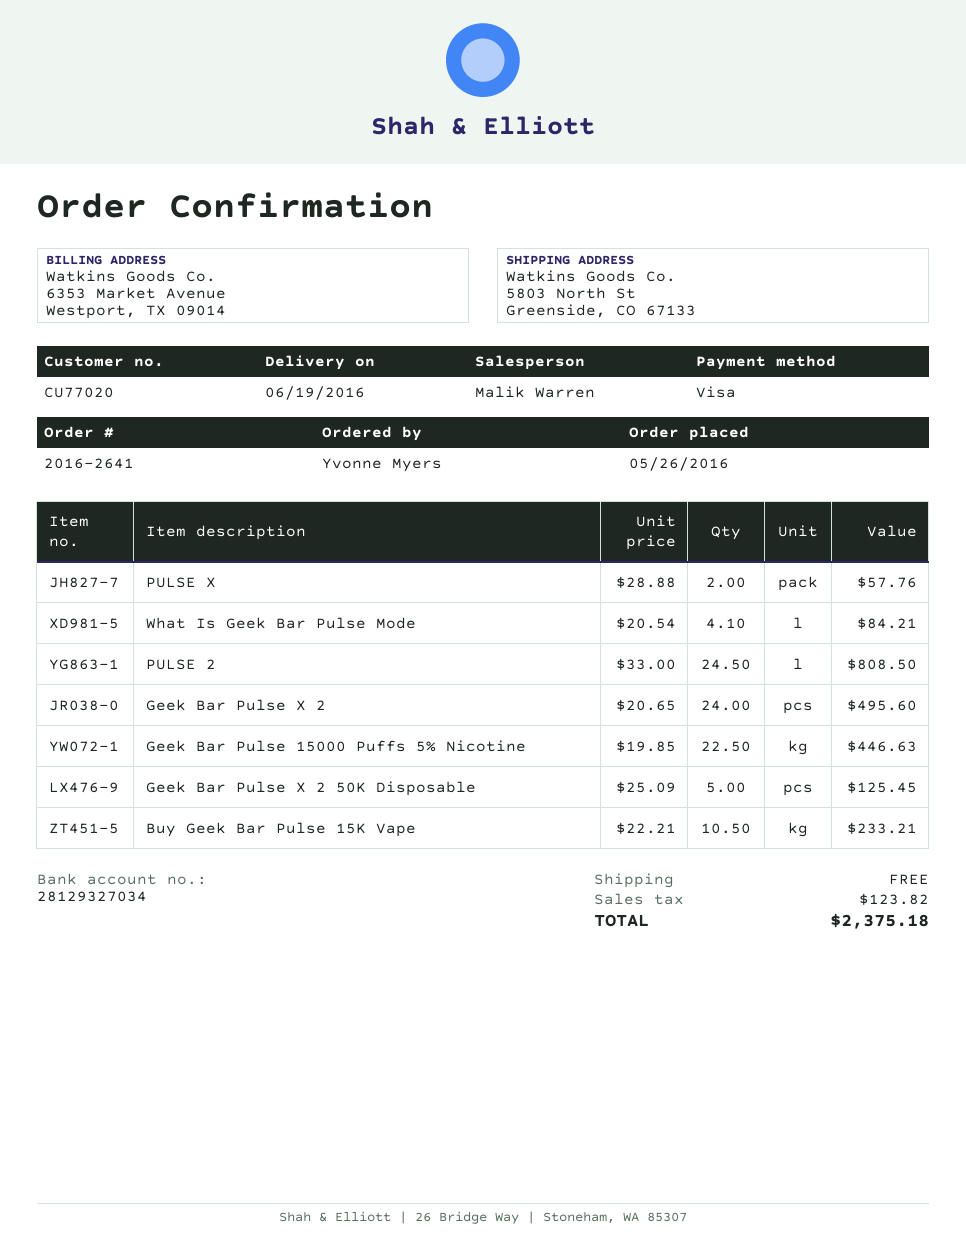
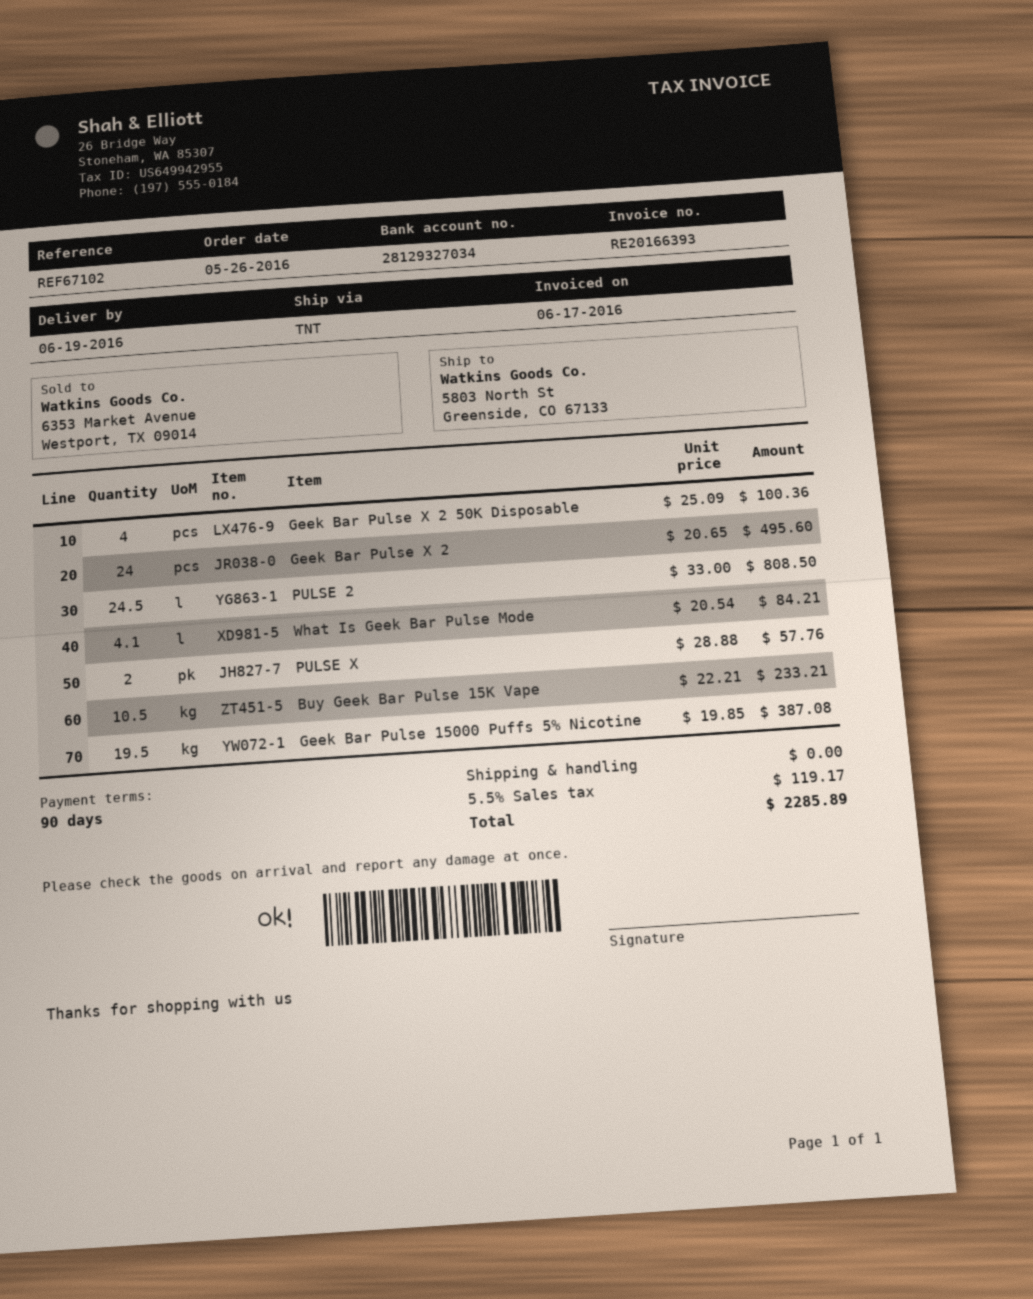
Geek Bar Pulse 15000 Puffs 5% Nicotine: 22.5 x 19.85 = 446.63 -> 19.5 x 19.85 = 387.08
Geek Bar Pulse X 2 50K Disposable: 5 x 25.09 = 125.45 -> 4 x 25.09 = 100.36
tax: 123.82 -> 119.17
total: 2375.18 -> 2285.89

